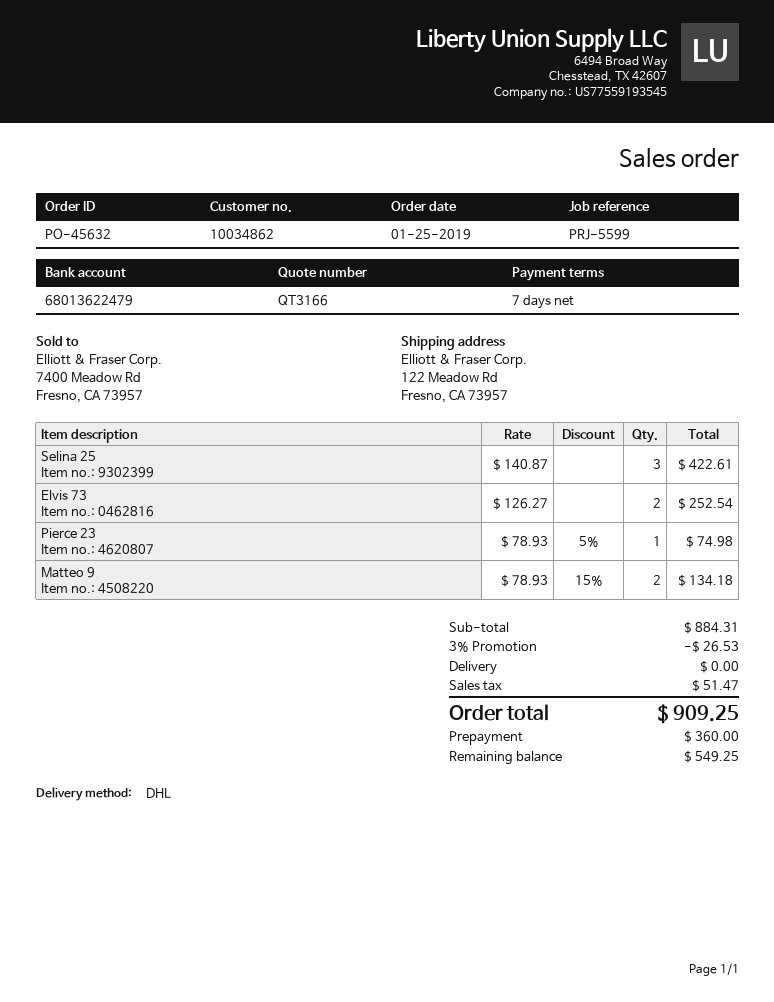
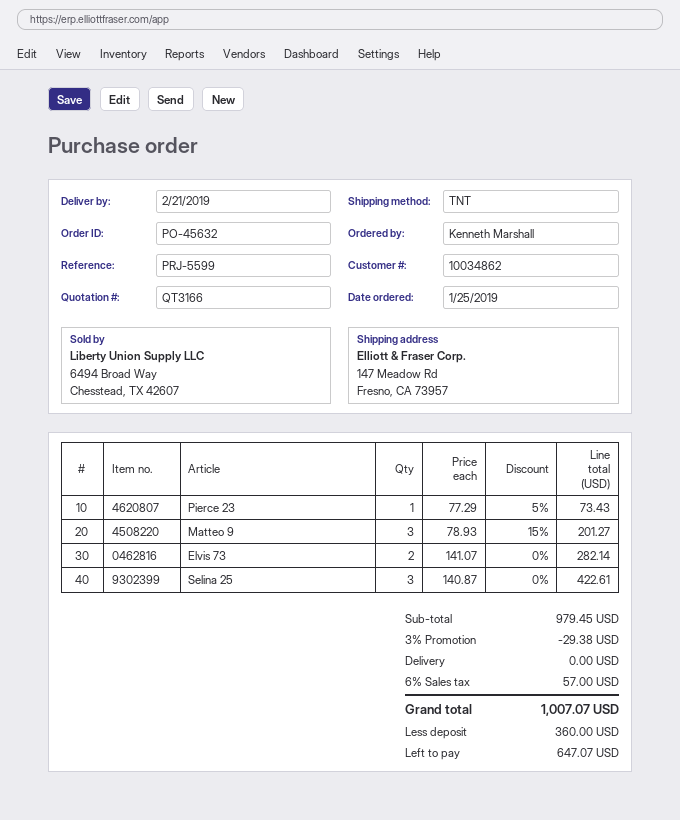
shipping method: DHL -> TNT
ship to: 122 Meadow Rd, Fresno, CA 73957 -> 147 Meadow Rd, Fresno, CA 73957
Elvis 73: 2 x 126.27 = 252.54 -> 2 x 141.07 = 282.14
Pierce 23: 1 x 78.93 - 5% = 74.98 -> 1 x 77.29 - 5% = 73.43
Matteo 9: 2 x 78.93 - 15% = 134.18 -> 3 x 78.93 - 15% = 201.27
subtotal: 884.31 -> 979.45
discount: 3% = 26.53 -> 3% = 29.38
tax: 51.47 -> 57.00
total: 909.25 -> 1007.07
balance: 549.25 -> 647.07

